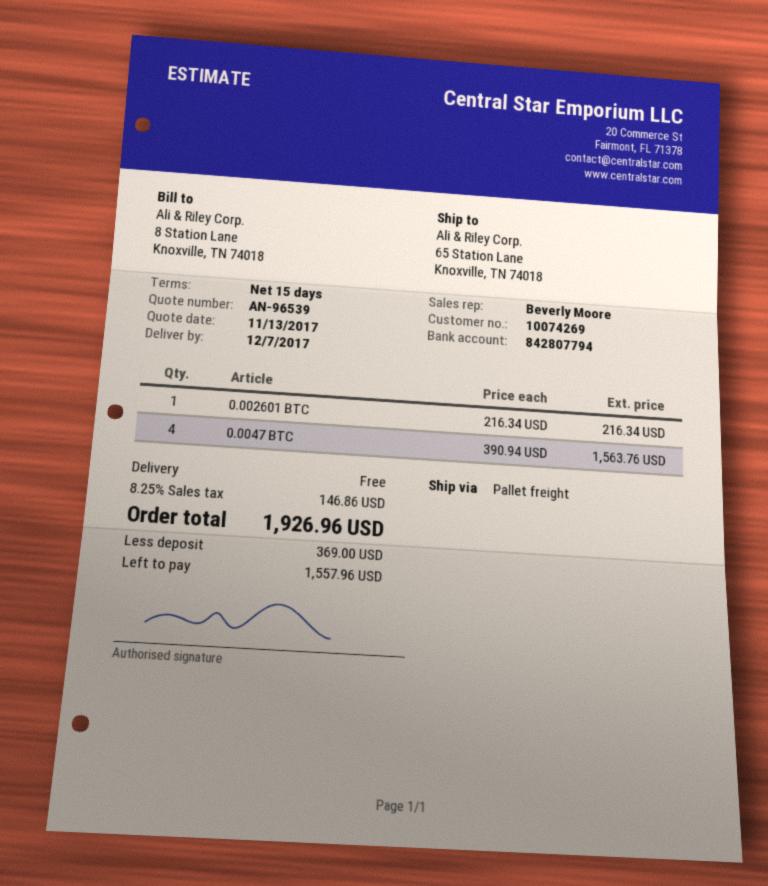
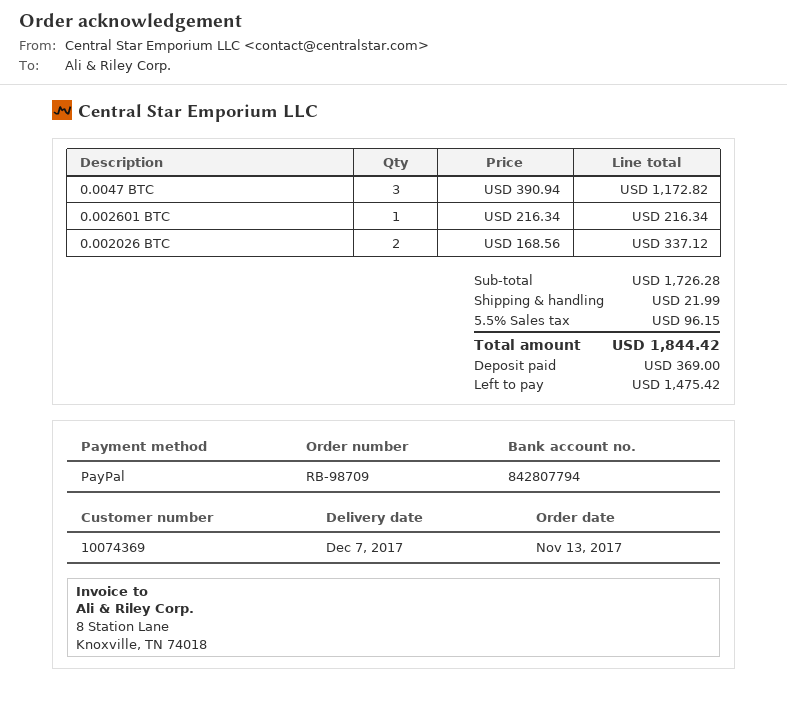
customer number: 10074269 -> 10074369
0.0047 BTC: 4 x 390.94 = 1563.76 -> 3 x 390.94 = 1172.82
0.002026 BTC: none -> 2 x 168.56 = 337.12
shipping: 0.00 -> 21.99
tax: 8.25% = 146.86 -> 5.5% = 96.15
total: 1926.96 -> 1844.42
balance: 1557.96 -> 1475.42

